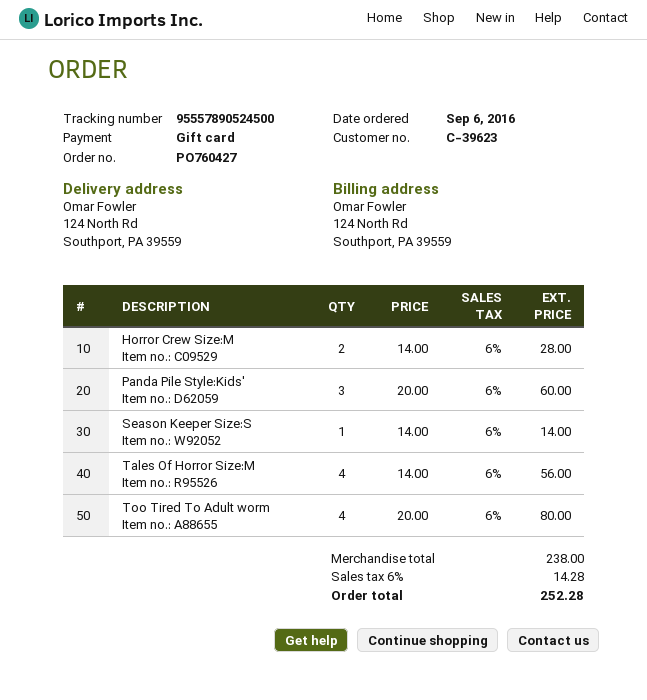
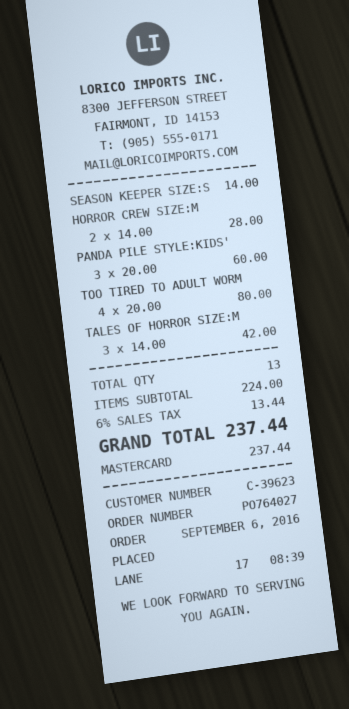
order number: PO760427 -> PO764027
payment method: gift card -> Mastercard
Tales Of Horror Size:M: 4 x 14.00 = 56.00 -> 3 x 14.00 = 42.00
subtotal: 238.00 -> 224.00
tax: 6% = 14.28 -> 6% = 13.44
total: 252.28 -> 237.44

